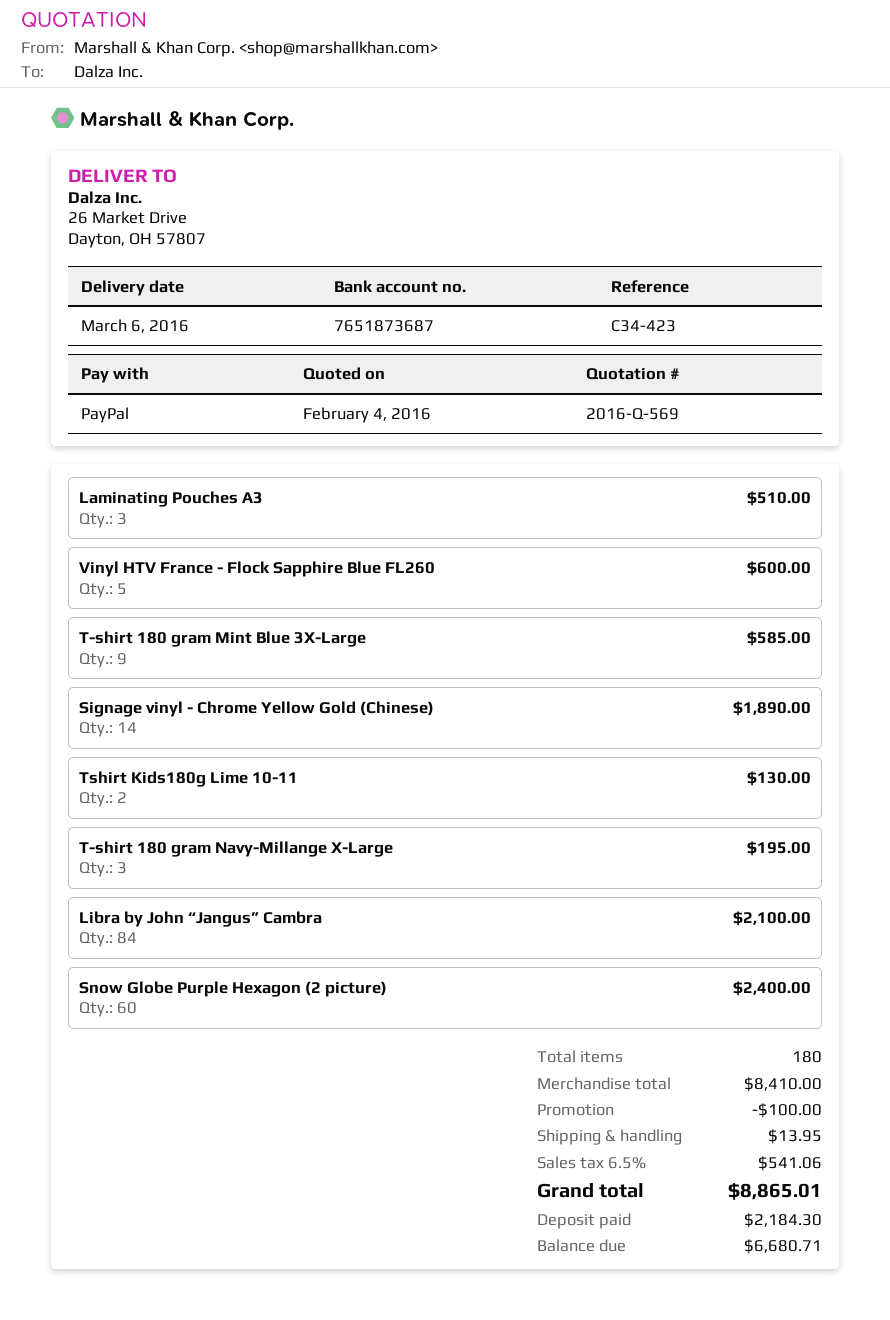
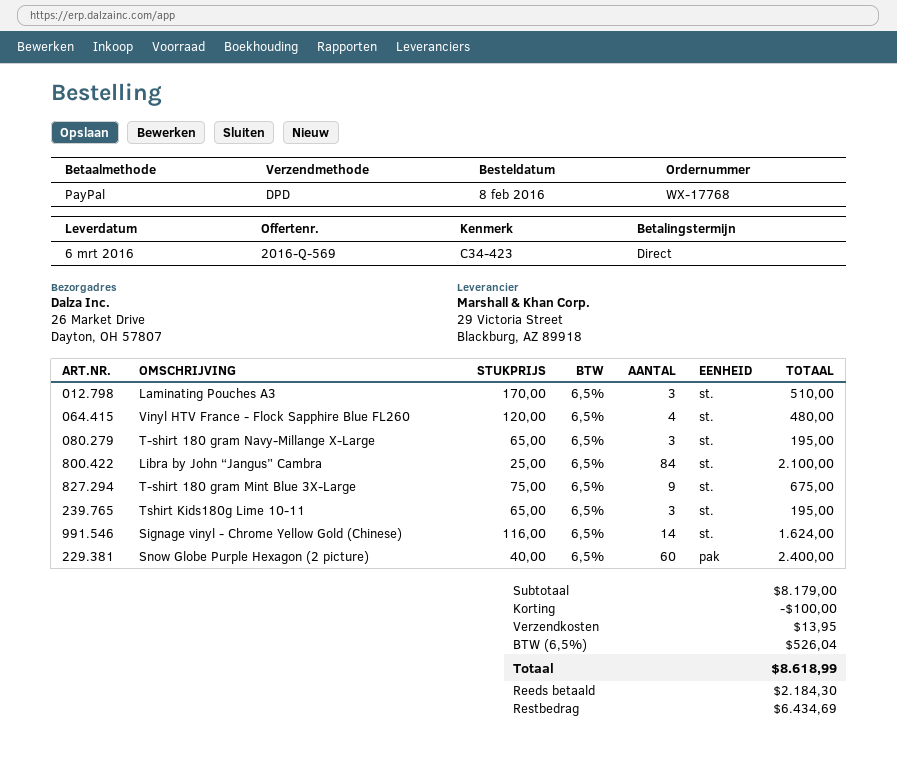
Vinyl HTV France - Flock Sapphire Blue FL260: 5 for 600.00 -> 4 for 480.00
T-shirt 180 gram Mint Blue 3X-Large: 9 for 585.00 -> 9 for 675.00
Signage vinyl - Chrome Yellow Gold (Chinese): 14 for 1890.00 -> 14 for 1624.00
Tshirt Kids180g Lime 10-11: 2 for 130.00 -> 3 for 195.00
subtotal: 8410.00 -> 8179.00
tax: 6.5% = 541.06 -> 6.5% = 526.04
total: 8865.01 -> 8618.99
balance: 6680.71 -> 6434.69

